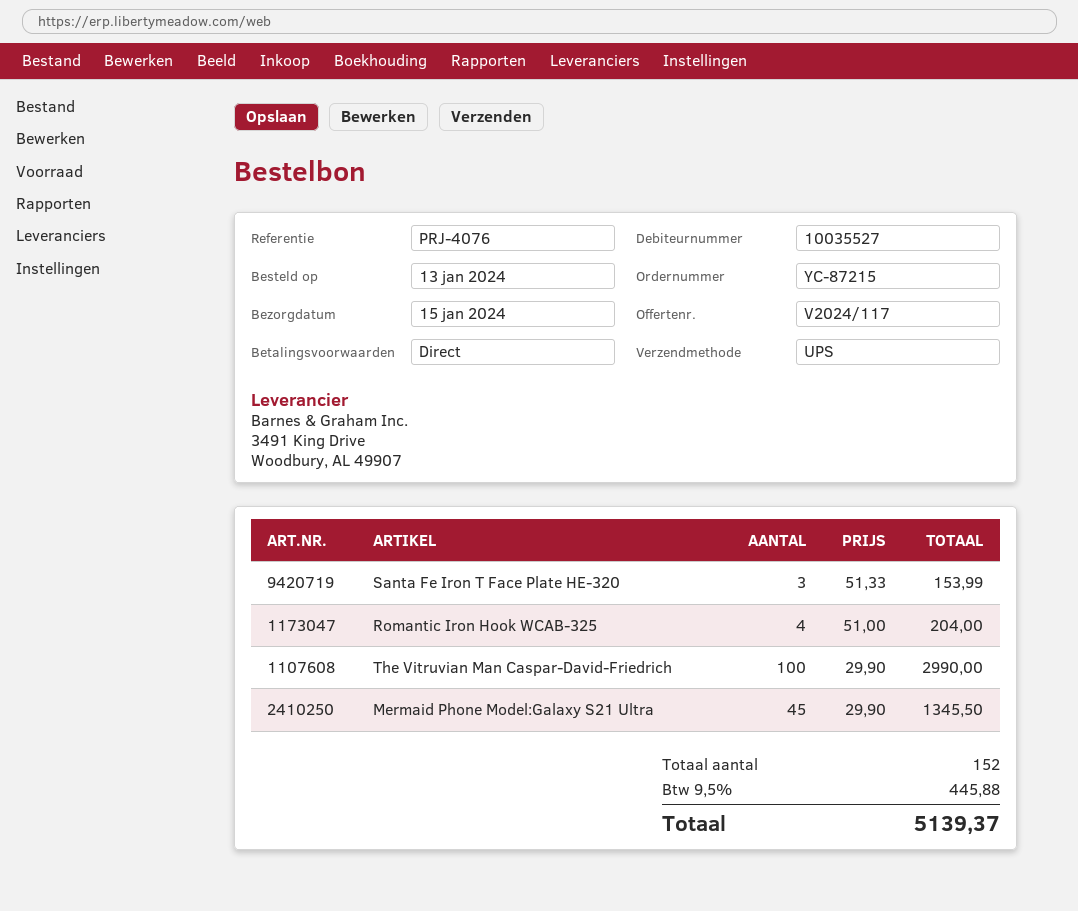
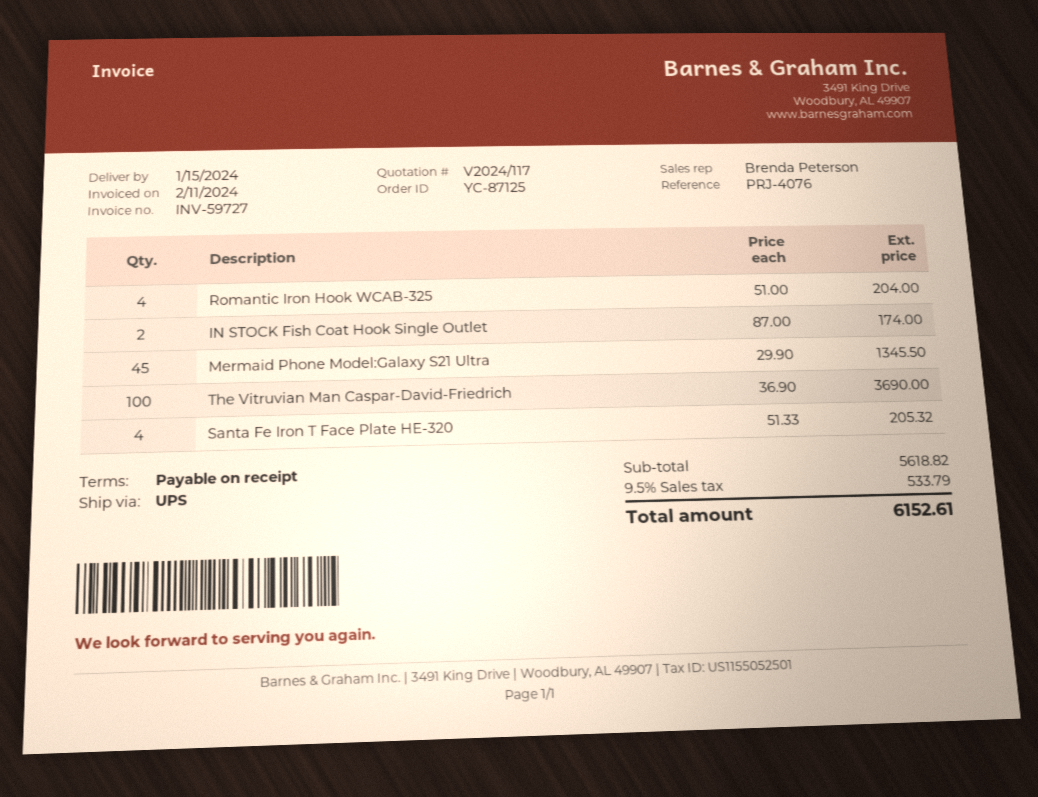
order number: YC-87215 -> YC-87125
Santa Fe Iron T Face Plate HE-320: 3 x 51.33 = 153.99 -> 4 x 51.33 = 205.32
The Vitruvian Man Caspar-David-Friedrich: 100 x 29.90 = 2990.00 -> 100 x 36.90 = 3690.00
IN STOCK Fish Coat Hook Single Outlet: none -> 2 x 87.00 = 174.00
tax: 9.5% = 445.88 -> 9.5% = 533.79
total: 5139.37 -> 6152.61

